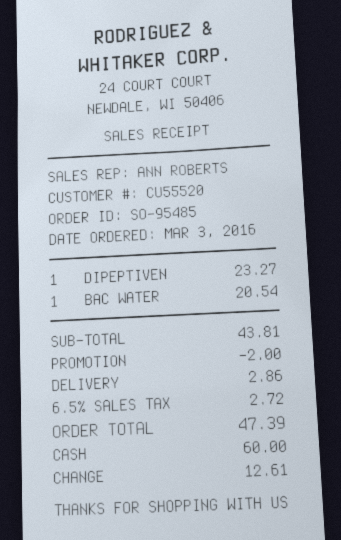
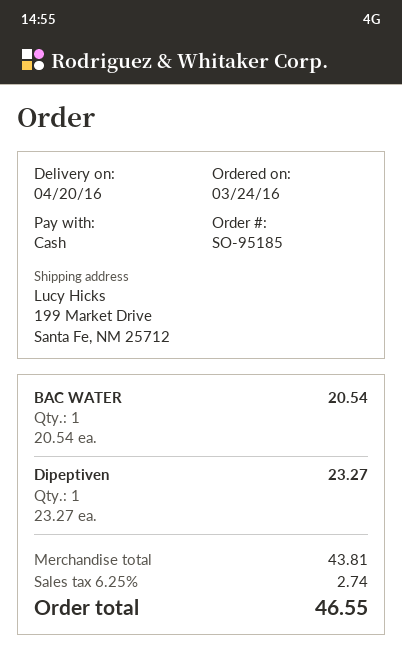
order number: SO-95485 -> SO-95185
order date: 2016-03-03 -> 2016-03-24
discount: 2.00 -> none
shipping: 2.86 -> none
tax: 6.5% = 2.72 -> 6.25% = 2.74
total: 47.39 -> 46.55

